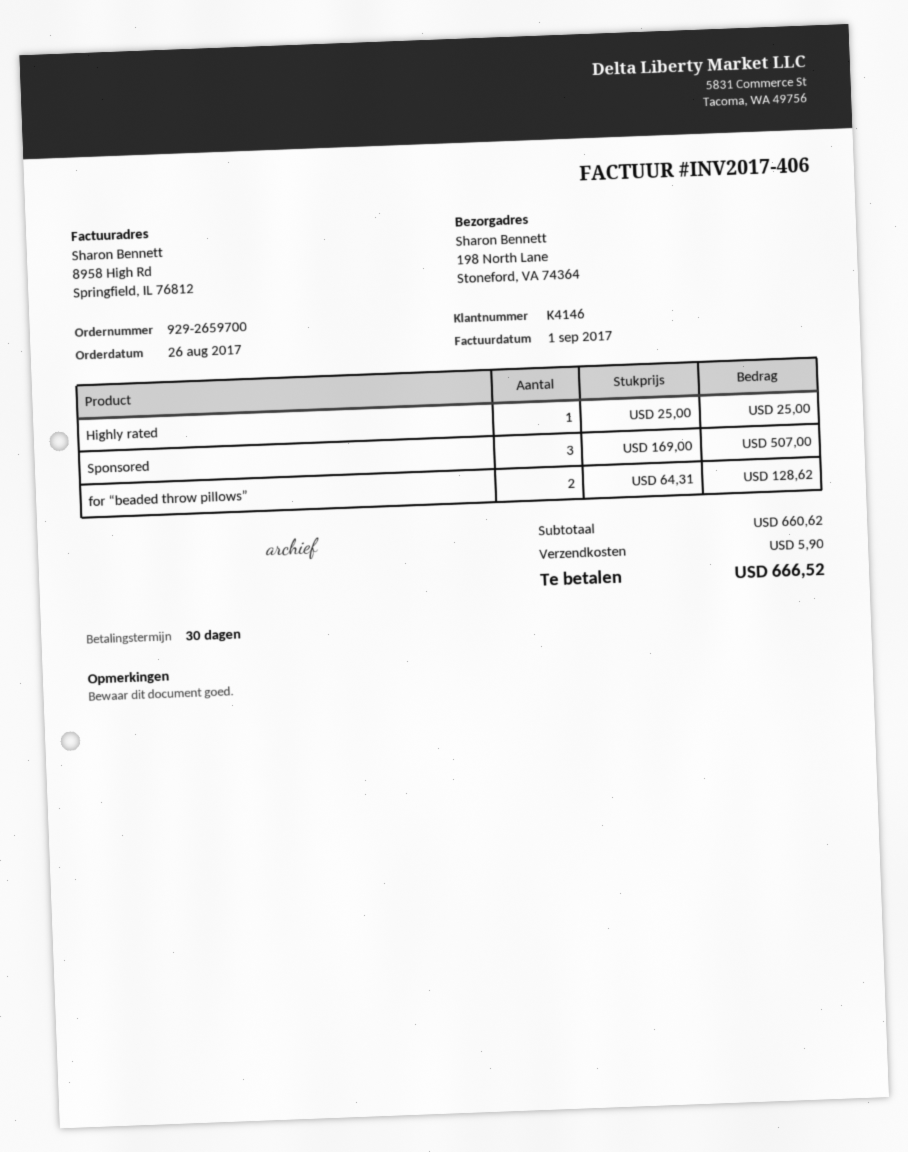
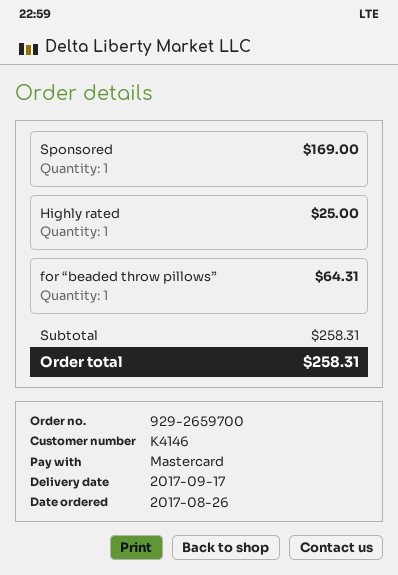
Sponsored: 3 for 507.00 -> 1 for 169.00
for “beaded throw pillows”: 2 for 128.62 -> 1 for 64.31
subtotal: 660.62 -> 258.31
shipping: 5.90 -> none
total: 666.52 -> 258.31

